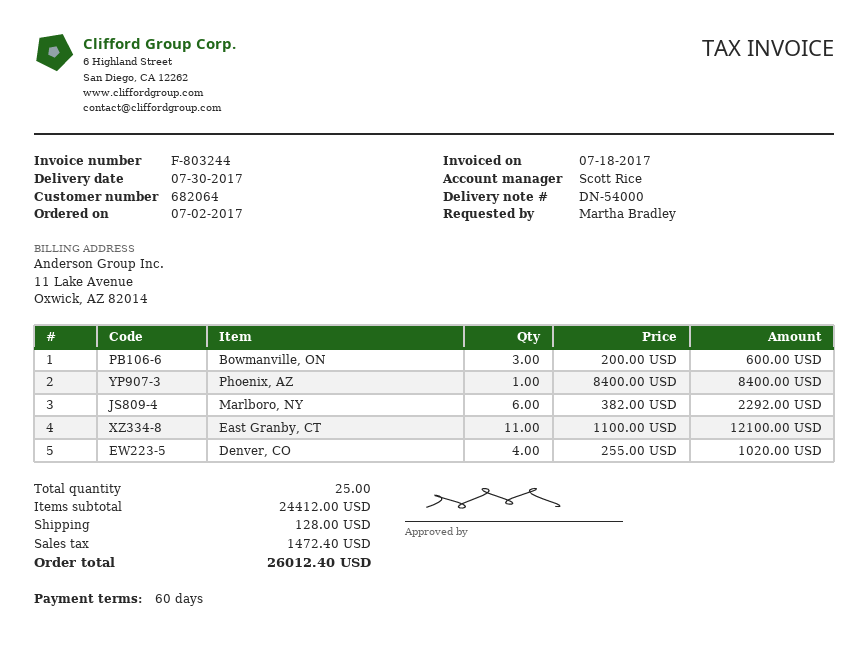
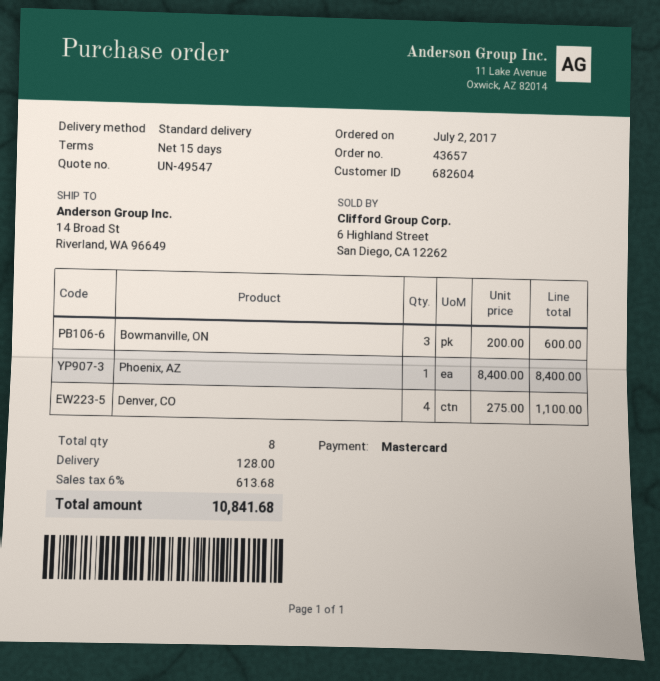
payment terms: 60 days -> 15 days
customer number: 682064 -> 682604
Marlboro, NY: 6 x 382.00 = 2292.00 -> none
East Granby, CT: 11 x 1100.00 = 12100.00 -> none
Denver, CO: 4 x 255.00 = 1020.00 -> 4 x 275.00 = 1100.00
total quantity: 25 -> 8
tax: 1472.40 -> 613.68
total: 26012.40 -> 10841.68

